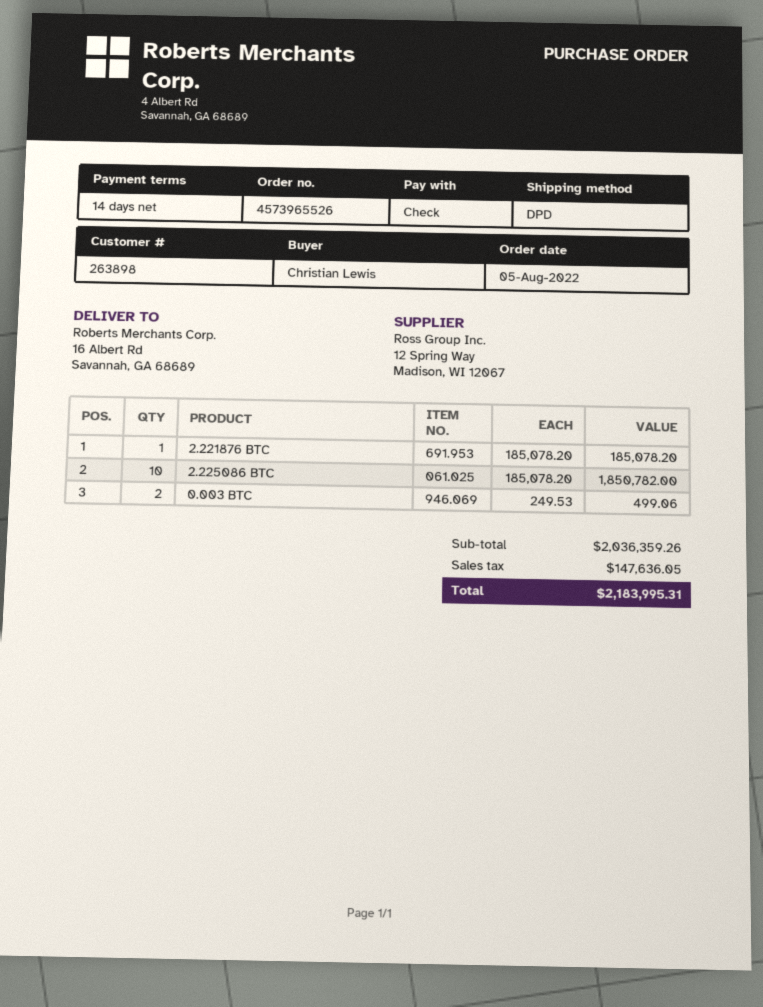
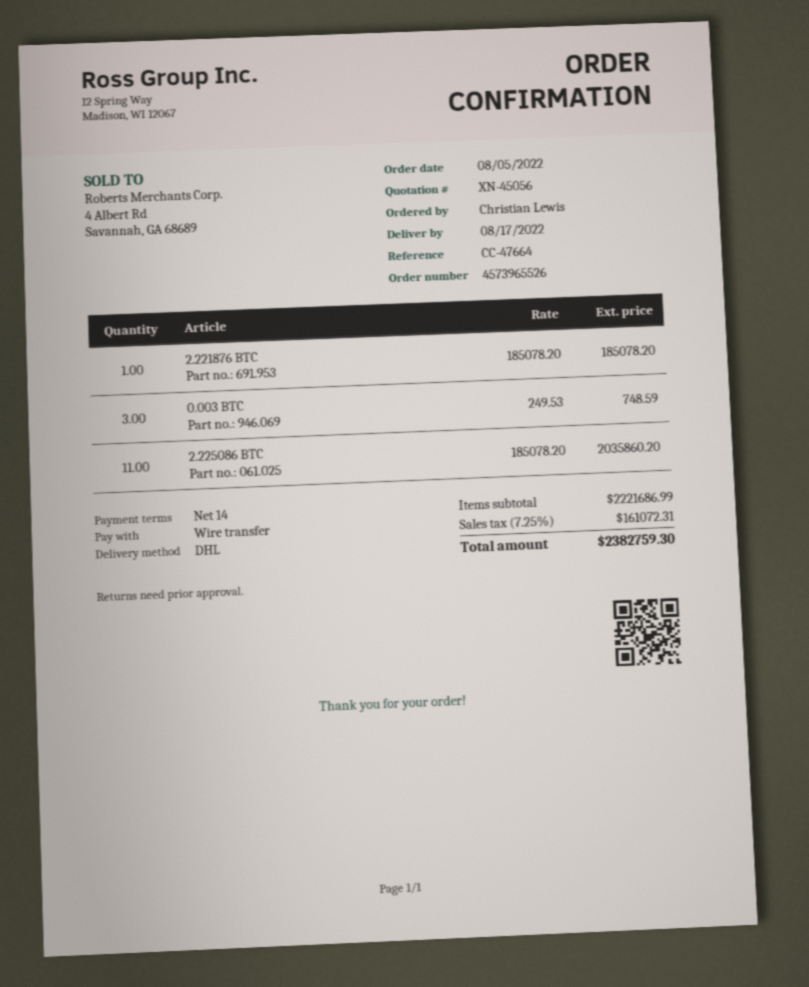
payment method: cheque -> bank transfer
shipping method: DPD -> DHL
2.225086 BTC: 10 x 185078.20 = 1850782.00 -> 11 x 185078.20 = 2035860.20
0.003 BTC: 2 x 249.53 = 499.06 -> 3 x 249.53 = 748.59
subtotal: 2036359.26 -> 2221686.99
tax: 147636.05 -> 161072.31
total: 2183995.31 -> 2382759.30

